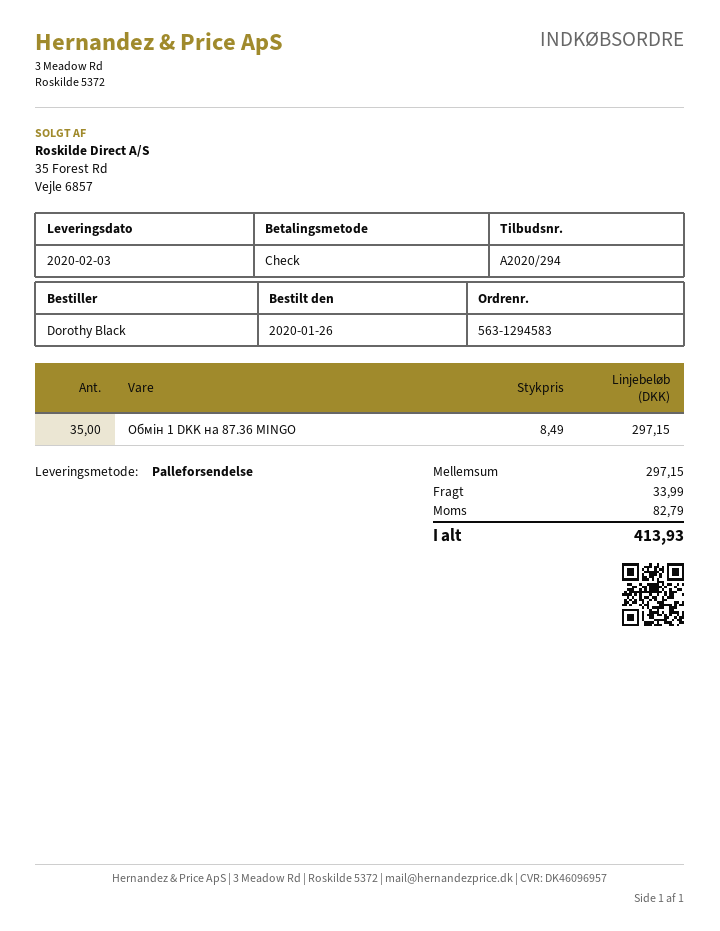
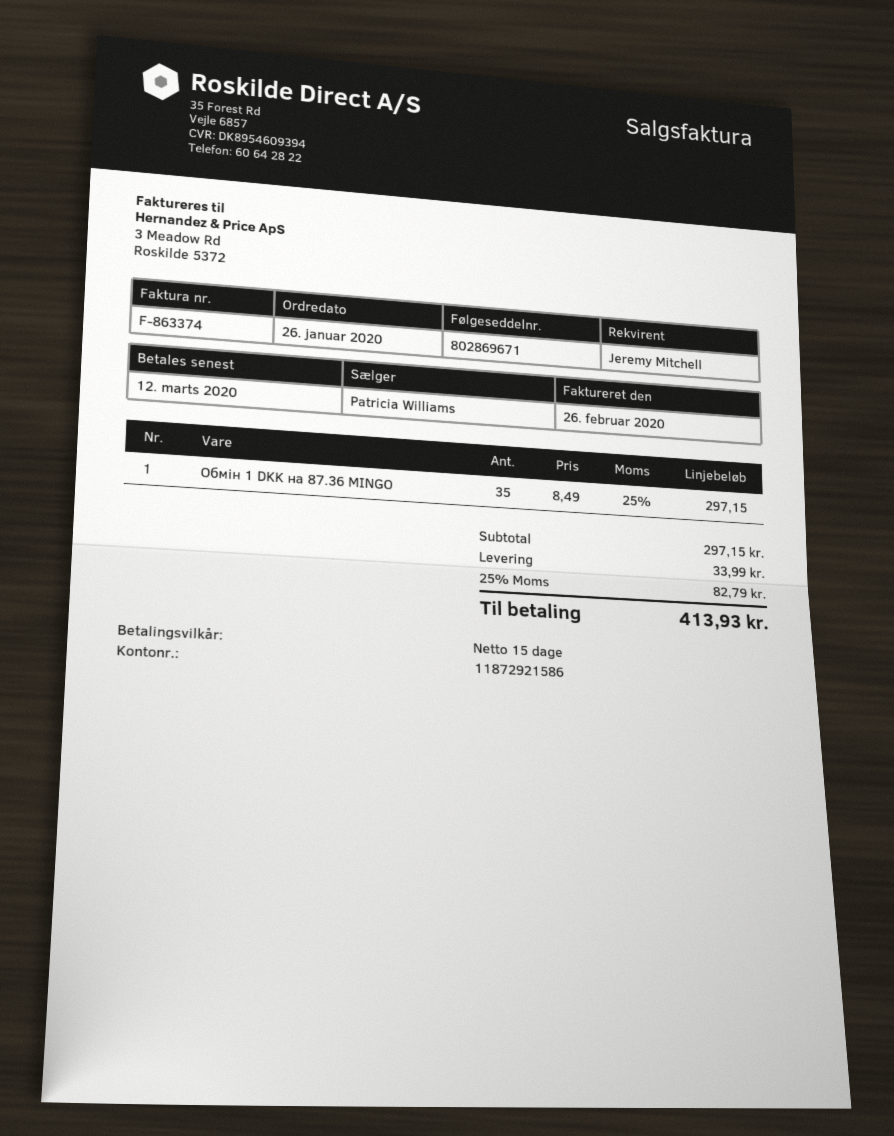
ordered by: Dorothy Black -> Jeremy Mitchell

